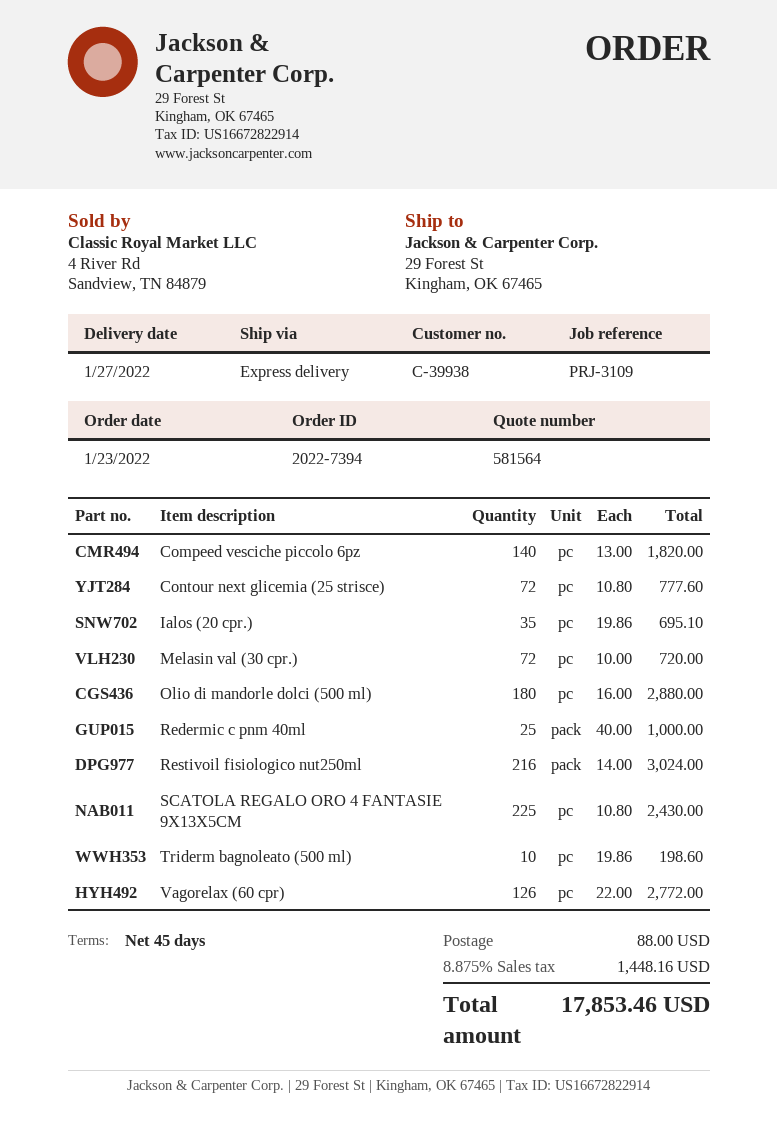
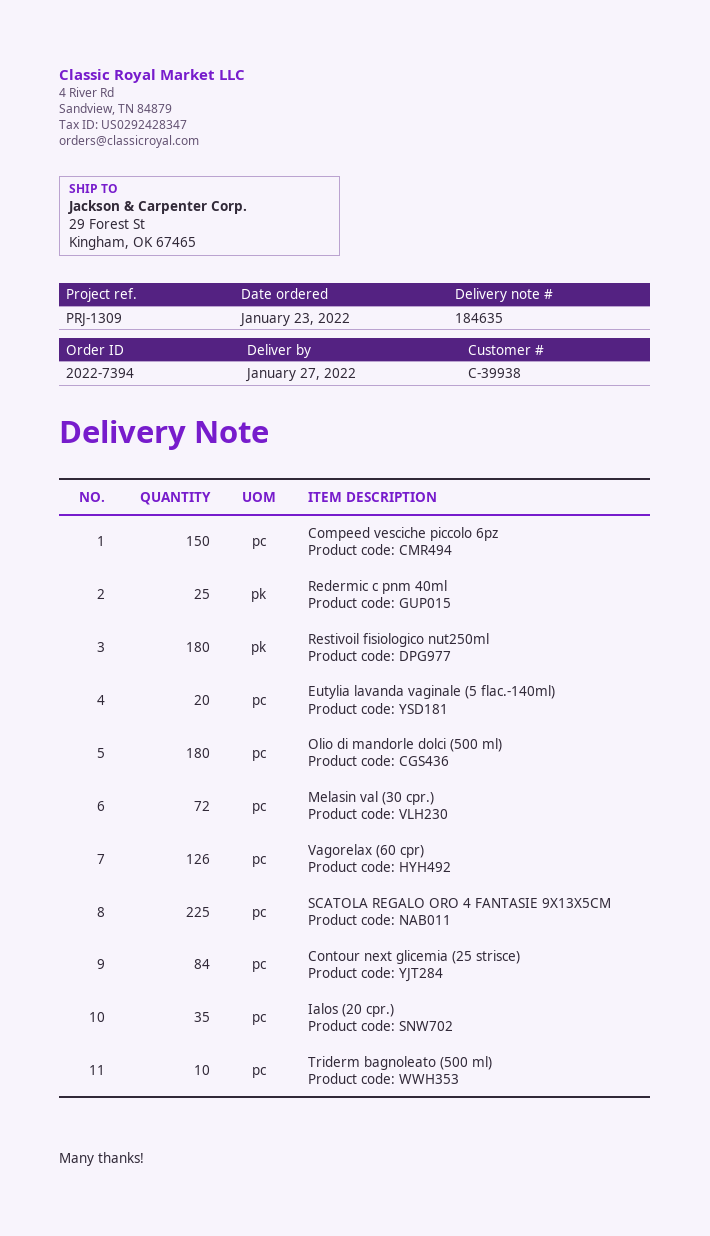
reference: PRJ-3109 -> PRJ-1309
Compeed vesciche piccolo 6pz: 140 -> 150
Contour next glicemia (25 strisce): 72 -> 84
Restivoil fisiologico nut250ml: 216 -> 180
Eutylia lavanda vaginale (5 flac.-140ml): none -> 20

